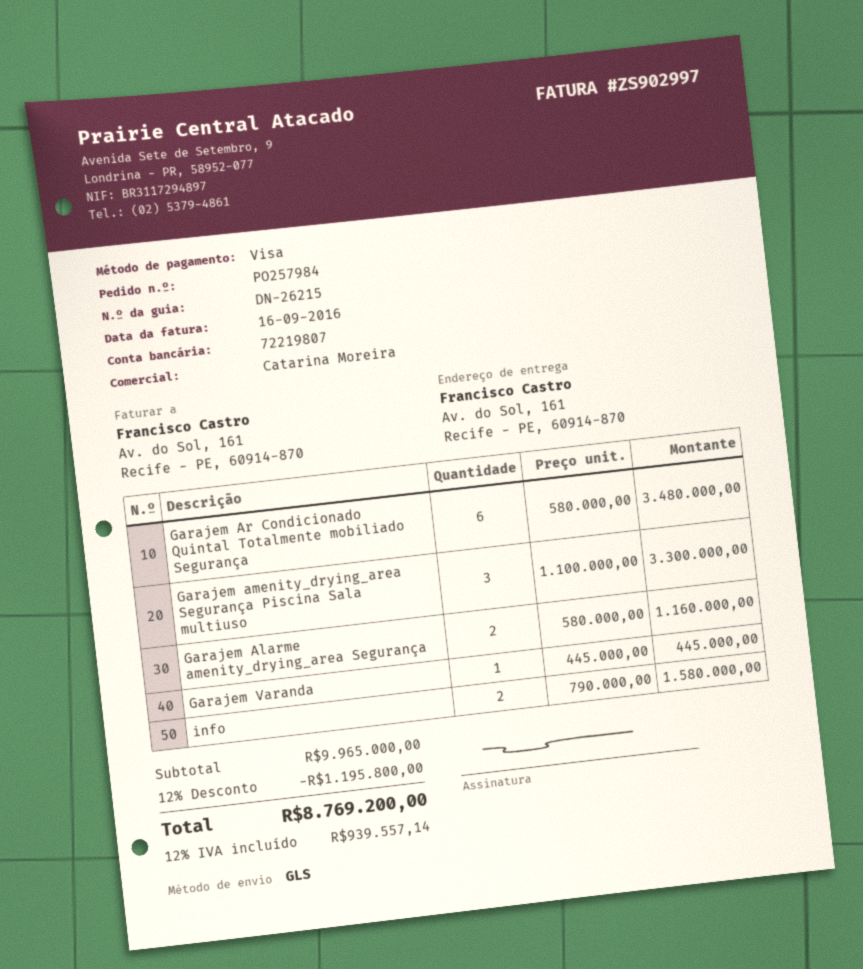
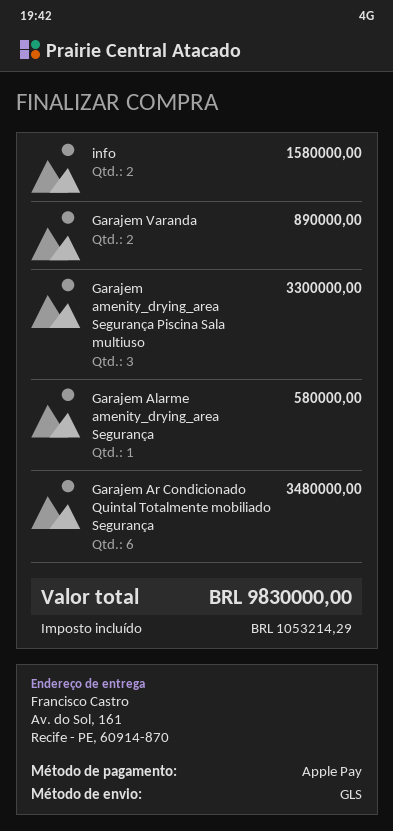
payment method: Visa -> Apple Pay
Garajem Alarme amenity_drying_area Segurança: 2 for 1160000.00 -> 1 for 580000.00
Garajem Varanda: 1 for 445000.00 -> 2 for 890000.00
discount: 12% = 1195800.00 -> none
tax: 939557.14 -> 1053214.29
total: 8769200.00 -> 9830000.00

